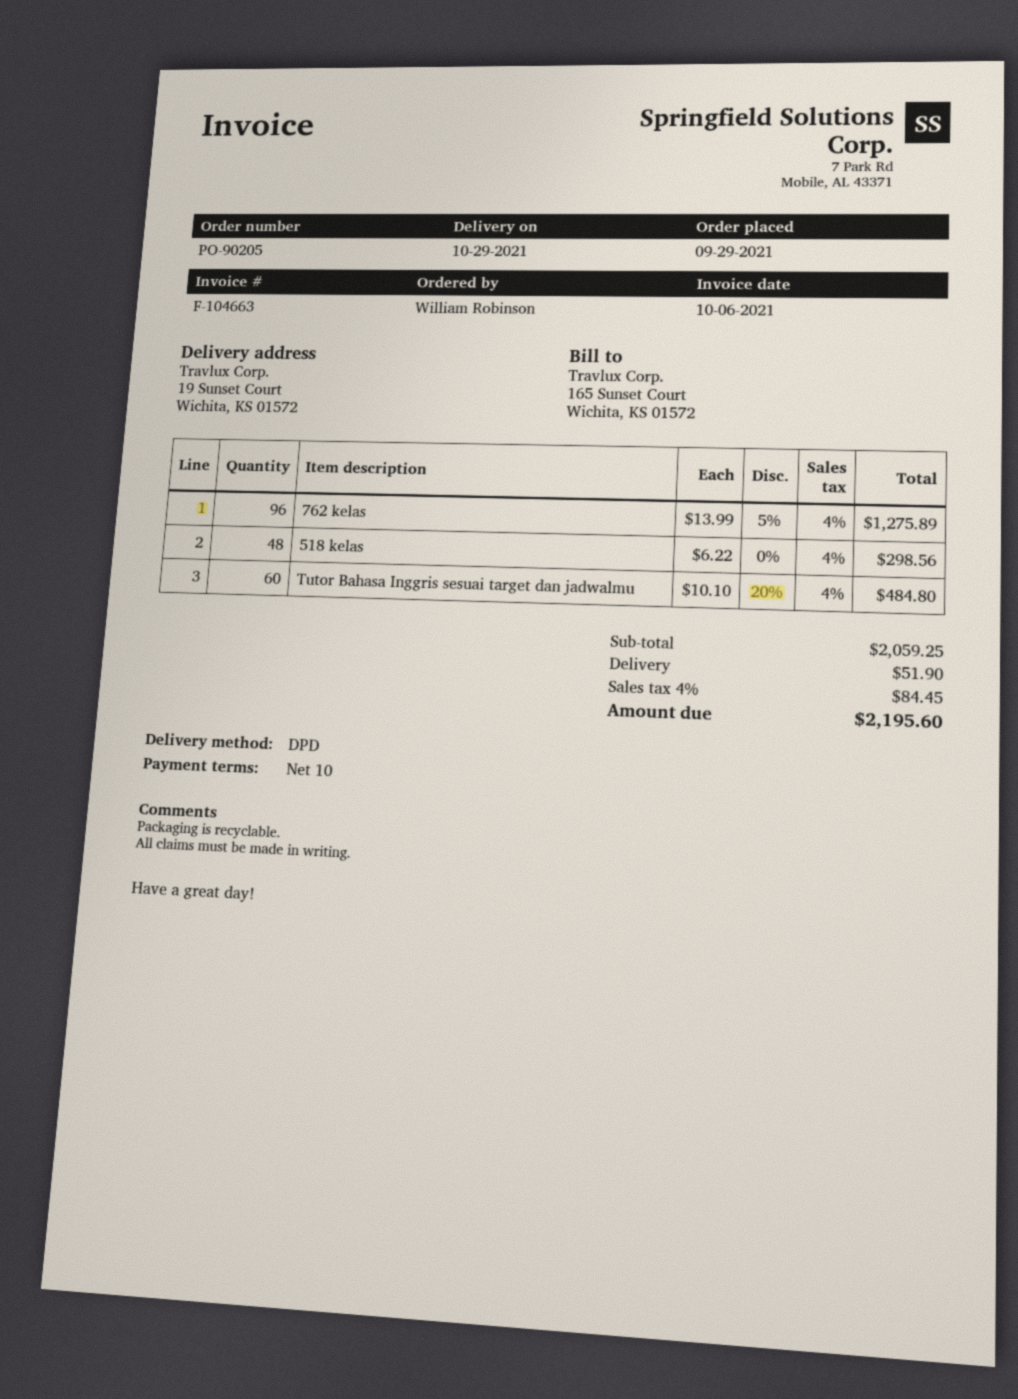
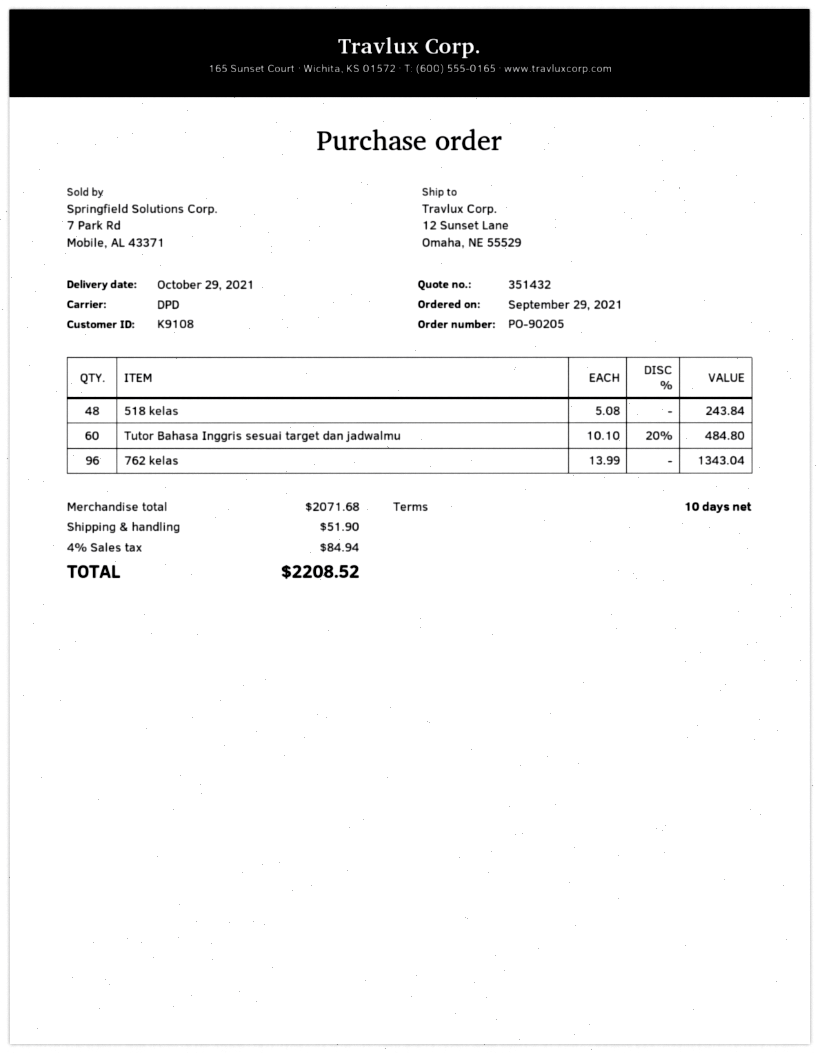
ship to: 19 Sunset Court, Wichita, KS 01572 -> 12 Sunset Lane, Omaha, NE 55529
762 kelas: 96 x 13.99 - 5% = 1275.89 -> 96 x 13.99 = 1343.04
518 kelas: 48 x 6.22 = 298.56 -> 48 x 5.08 = 243.84
subtotal: 2059.25 -> 2071.68
tax: 4% = 84.45 -> 4% = 84.94
total: 2195.60 -> 2208.52

